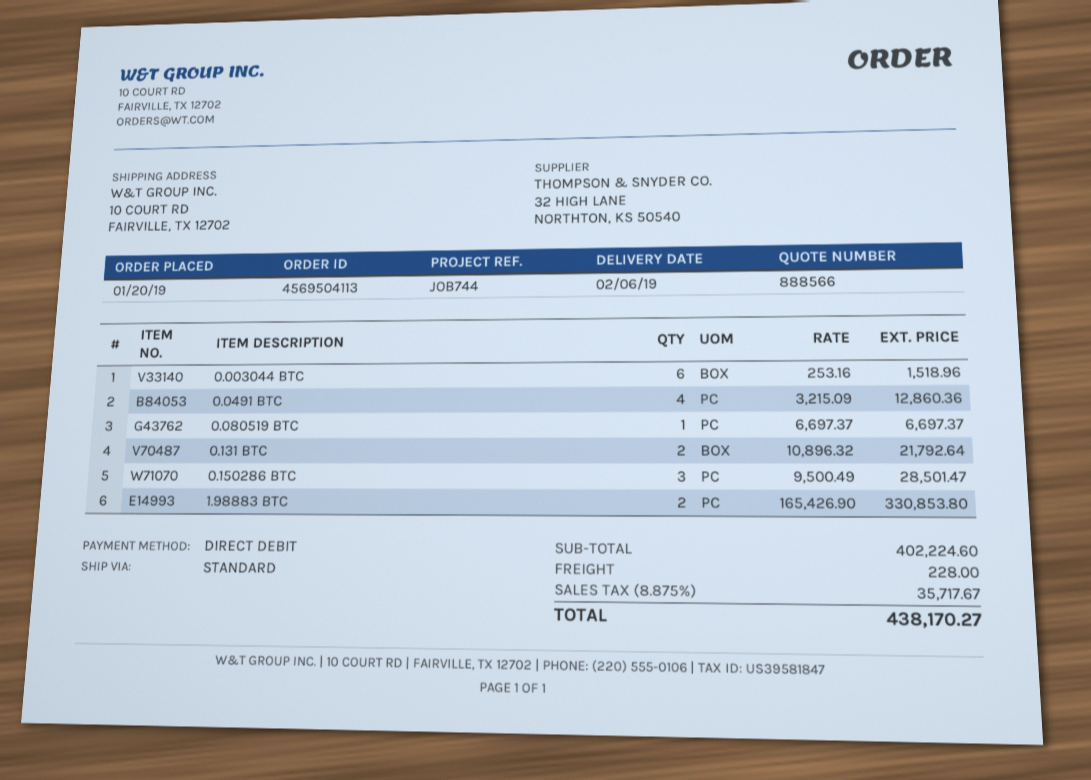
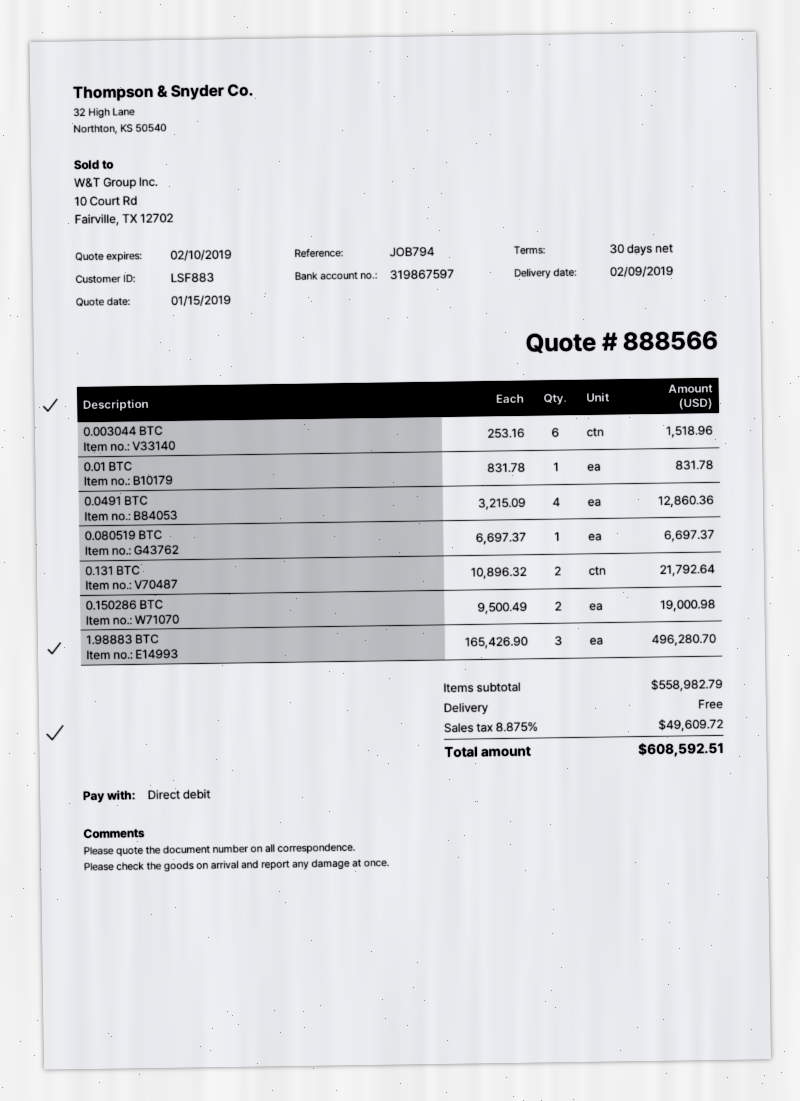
delivery date: 2019-02-06 -> 2019-02-09
reference: JOB744 -> JOB794
0.150286 BTC: 3 x 9500.49 = 28501.47 -> 2 x 9500.49 = 19000.98
1.98883 BTC: 2 x 165426.90 = 330853.80 -> 3 x 165426.90 = 496280.70
0.01 BTC: none -> 1 x 831.78 = 831.78
subtotal: 402224.60 -> 558982.79
shipping: 228.00 -> 0.00
tax: 8.875% = 35717.67 -> 8.875% = 49609.72
total: 438170.27 -> 608592.51

